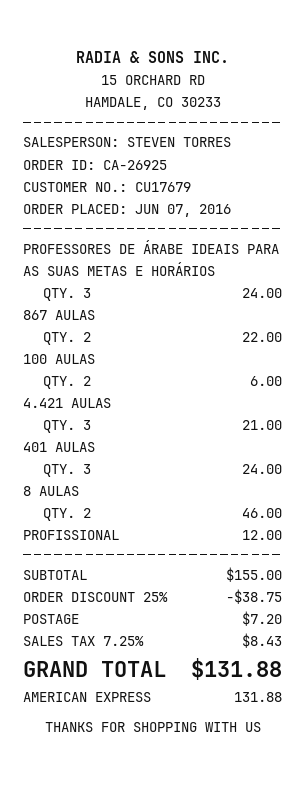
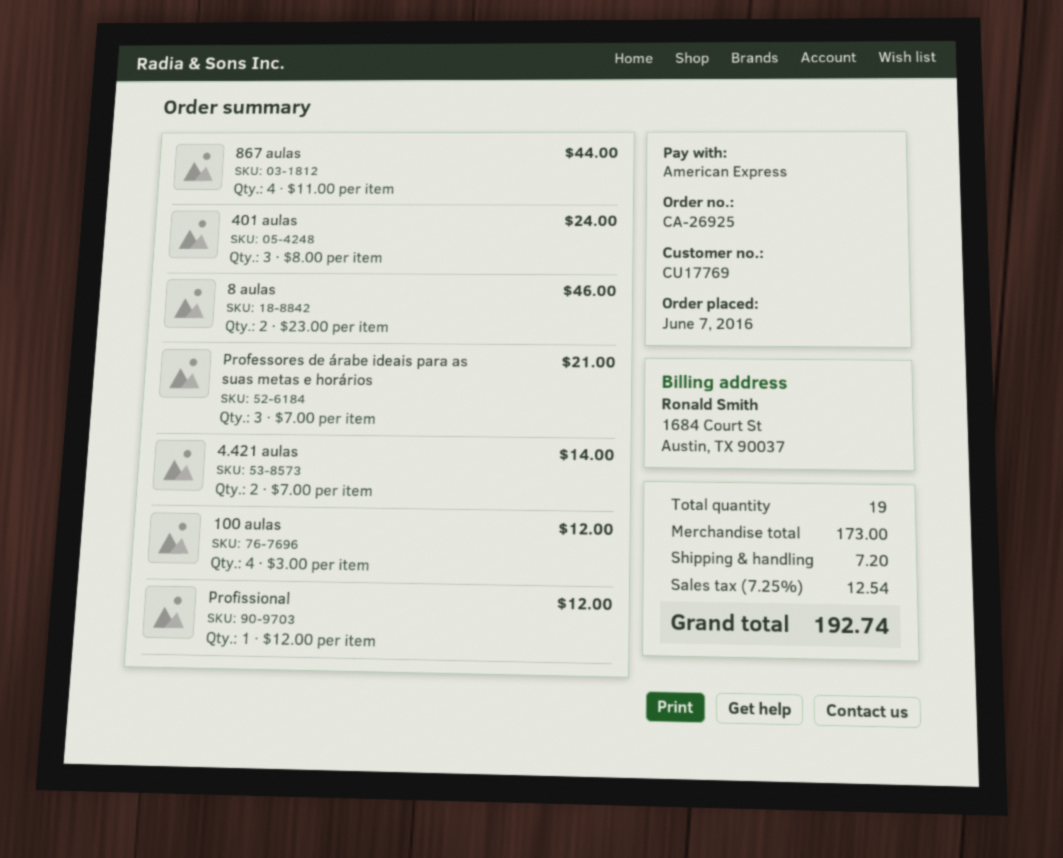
customer number: CU17679 -> CU17769
PROFESSORES DE ÁRABE IDEAIS PARA AS SUAS METAS E HORÁRIOS: 3 for 24.00 -> 3 for 21.00
867 AULAS: 2 for 22.00 -> 4 for 44.00
100 AULAS: 2 for 6.00 -> 4 for 12.00
4.421 AULAS: 3 for 21.00 -> 2 for 14.00
subtotal: 155.00 -> 173.00
discount: 25% = 38.75 -> none
tax: 7.25% = 8.43 -> 7.25% = 12.54
total: 131.88 -> 192.74

